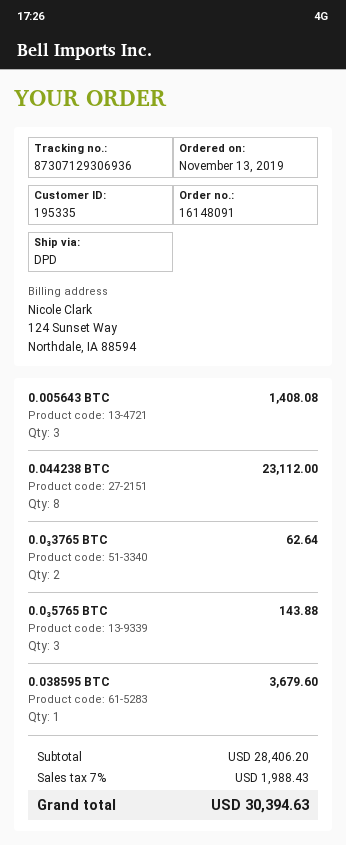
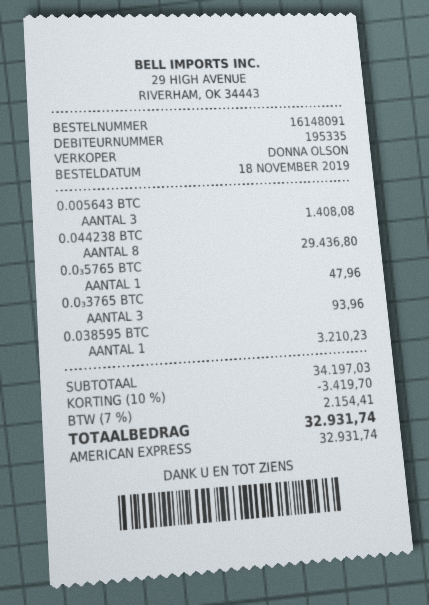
order date: 2019-11-13 -> 2019-11-18
0.044238 BTC: 8 for 23112.00 -> 8 for 29436.80
0.0₃3765 BTC: 2 for 62.64 -> 3 for 93.96
0.0₃5765 BTC: 3 for 143.88 -> 1 for 47.96
0.038595 BTC: 1 for 3679.60 -> 1 for 3210.23
subtotal: 28406.20 -> 34197.03
discount: none -> 10% = 3419.70
tax: 7% = 1988.43 -> 7% = 2154.41
total: 30394.63 -> 32931.74

